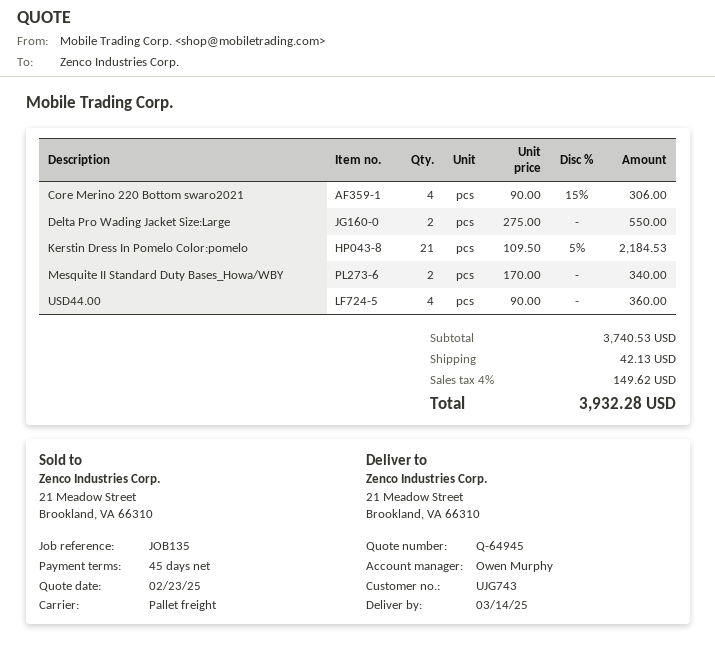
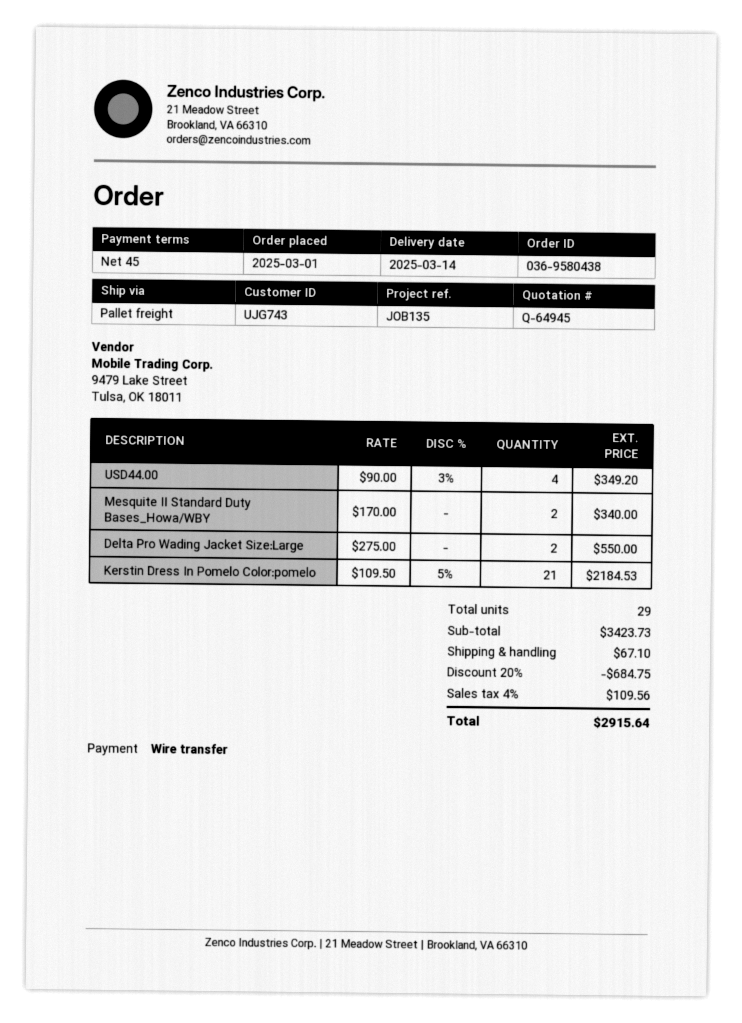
Core Merino 220 Bottom swaro2021: 4 x 90.00 - 15% = 306.00 -> none
USD44.00: 4 x 90.00 = 360.00 -> 4 x 90.00 - 3% = 349.20
subtotal: 3740.53 -> 3423.73
discount: none -> 20% = 684.75
shipping: 42.13 -> 67.10
tax: 4% = 149.62 -> 4% = 109.56
total: 3932.28 -> 2915.64

